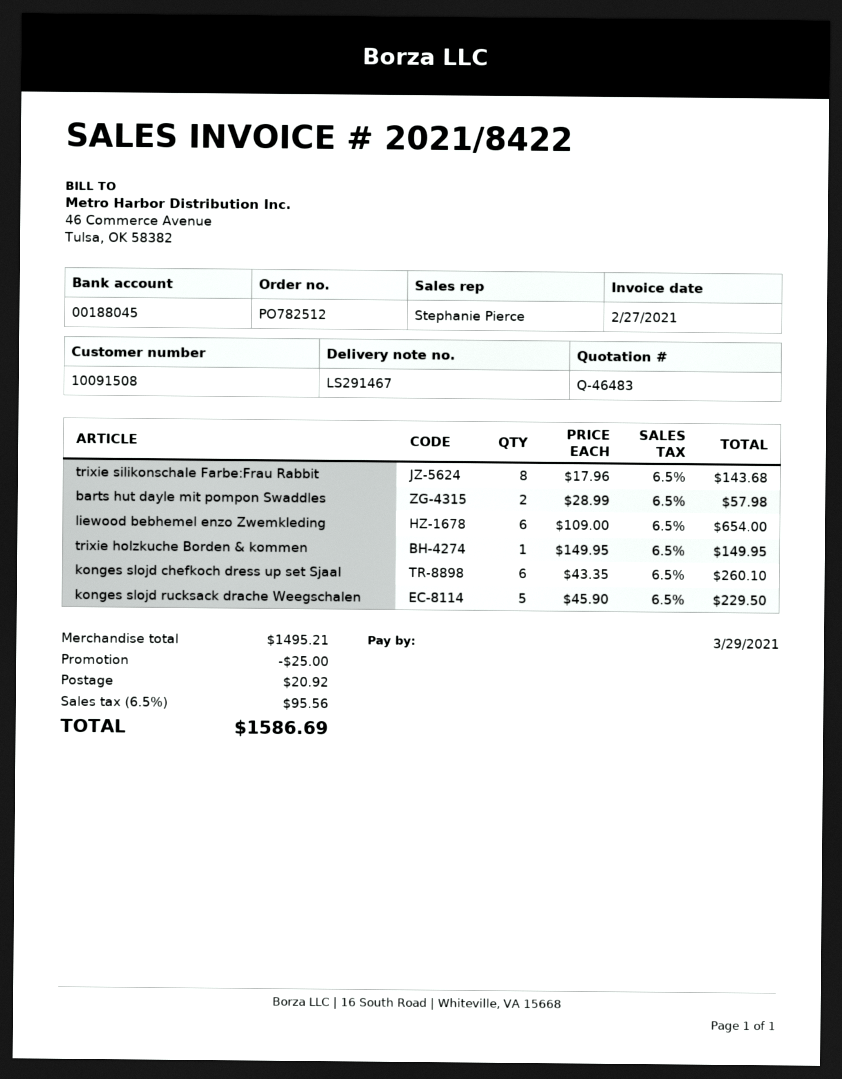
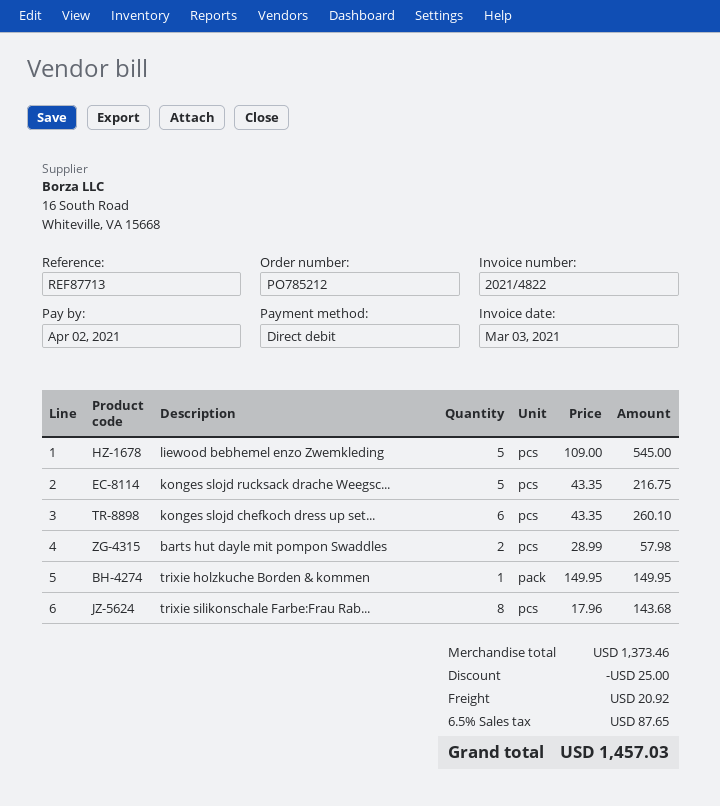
order number: PO782512 -> PO785212
invoice number: 2021/8422 -> 2021/4822
invoice date: 2021-02-27 -> 2021-03-03
due date: 2021-03-29 -> 2021-04-02
liewood bebhemel enzo Zwemkleding: 6 x 109.00 = 654.00 -> 5 x 109.00 = 545.00
konges slojd rucksack drache Weegschalen: 5 x 45.90 = 229.50 -> 5 x 43.35 = 216.75
subtotal: 1495.21 -> 1373.46
tax: 6.5% = 95.56 -> 6.5% = 87.65
total: 1586.69 -> 1457.03

